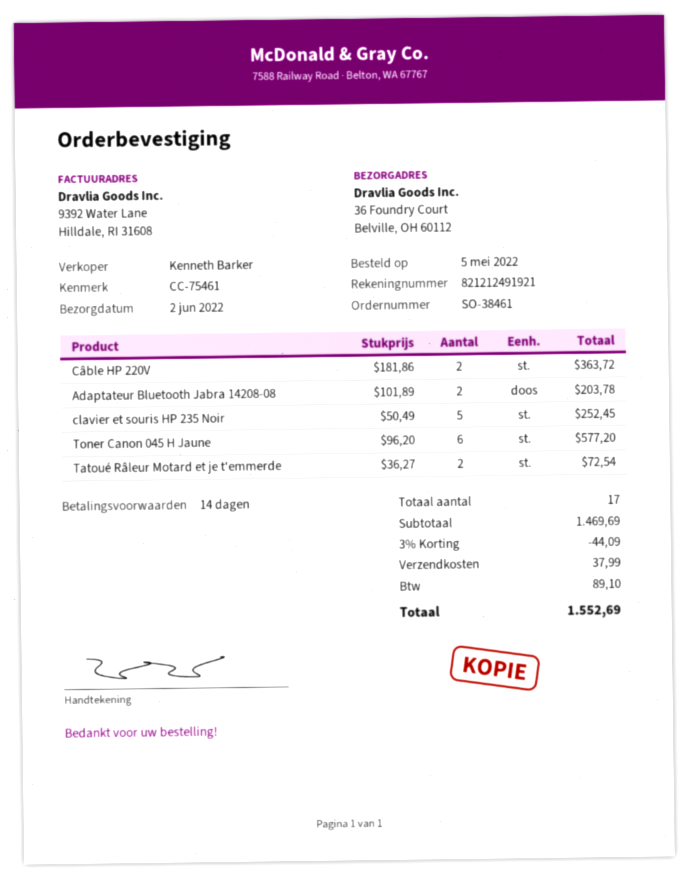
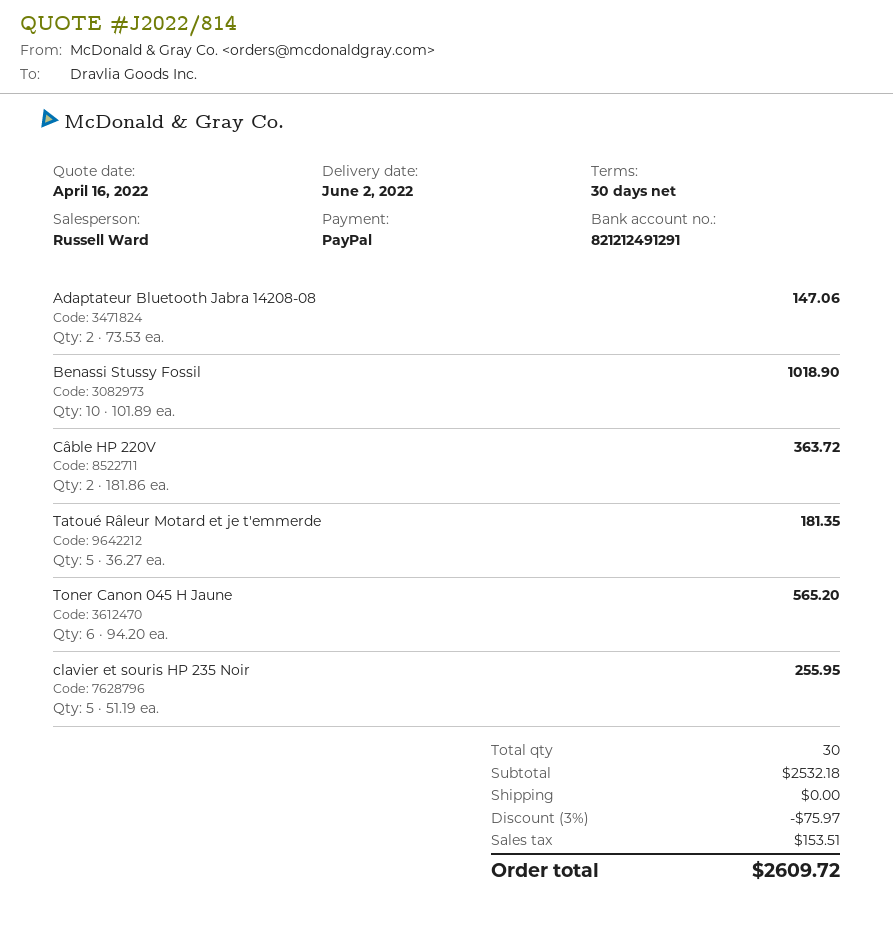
payment terms: 14 days -> 30 days
sales rep: Kenneth Barker -> Russell Ward
bank account: 821212491921 -> 821212491291
Adaptateur Bluetooth Jabra 14208-08: 2 x 101.89 = 203.78 -> 2 x 73.53 = 147.06
clavier et souris HP 235 Noir: 5 x 50.49 = 252.45 -> 5 x 51.19 = 255.95
Toner Canon 045 H Jaune: 6 x 96.20 = 577.20 -> 6 x 94.20 = 565.20
Tatoué Râleur Motard et je t'emmerde: 2 x 36.27 = 72.54 -> 5 x 36.27 = 181.35
Benassi Stussy Fossil: none -> 10 x 101.89 = 1018.90
total quantity: 17 -> 30
subtotal: 1469.69 -> 2532.18
discount: 3% = 44.09 -> 3% = 75.97
shipping: 37.99 -> 0.00
tax: 89.10 -> 153.51
total: 1552.69 -> 2609.72

